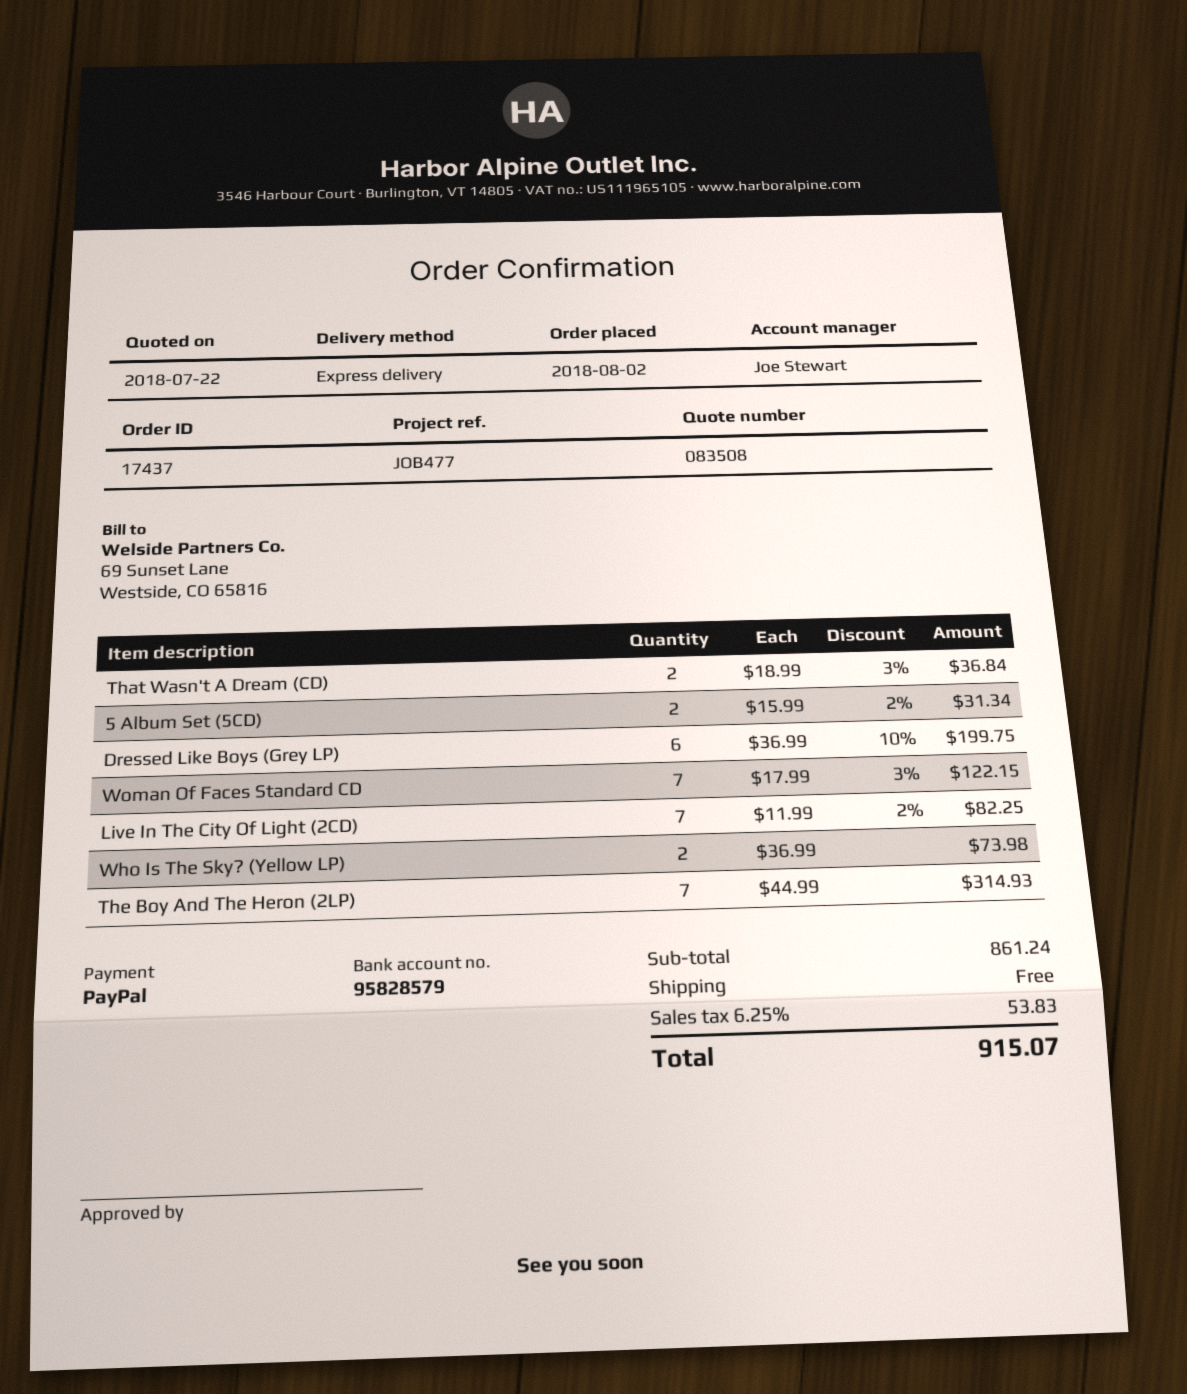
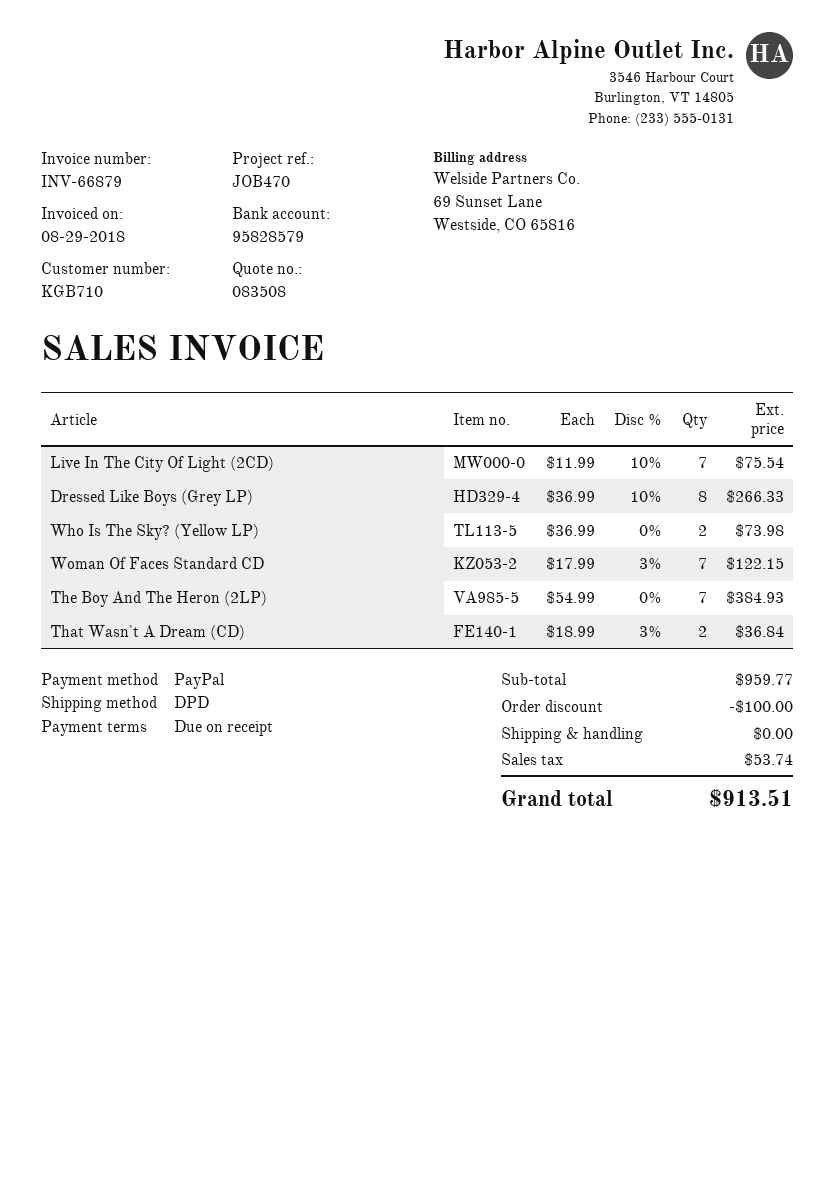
reference: JOB477 -> JOB470
shipping method: express -> DPD
5 Album Set (5CD): 2 x 15.99 - 2% = 31.34 -> none
Dressed Like Boys (Grey LP): 6 x 36.99 - 10% = 199.75 -> 8 x 36.99 - 10% = 266.33
Live In The City Of Light (2CD): 7 x 11.99 - 2% = 82.25 -> 7 x 11.99 - 10% = 75.54
The Boy And The Heron (2LP): 7 x 44.99 = 314.93 -> 7 x 54.99 = 384.93
subtotal: 861.24 -> 959.77
discount: none -> 100.00
tax: 53.83 -> 53.74
total: 915.07 -> 913.51

